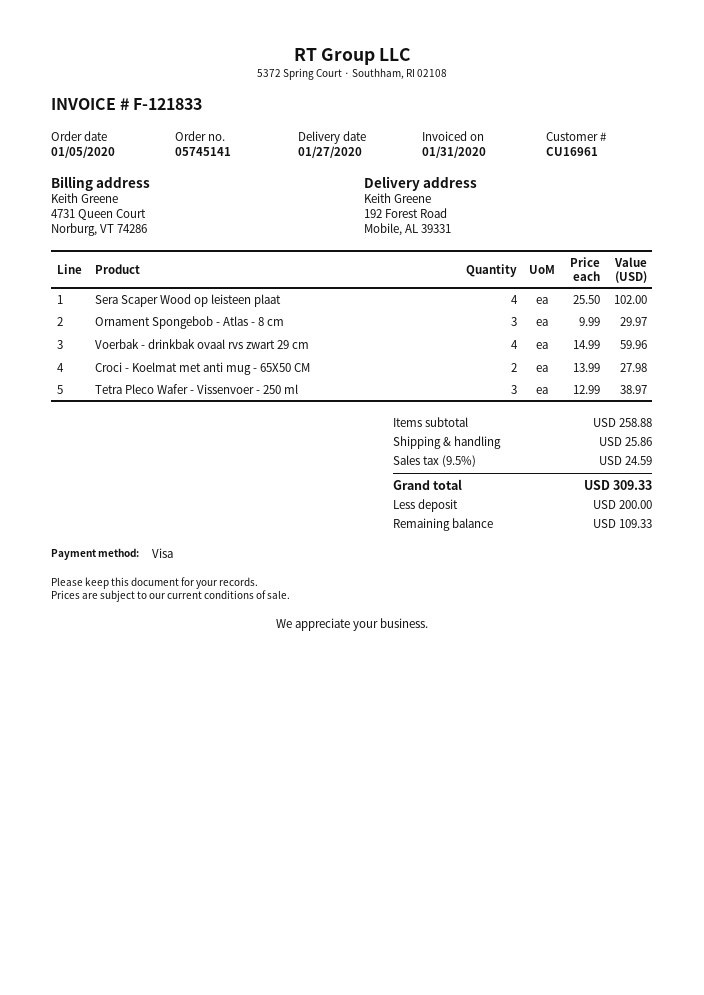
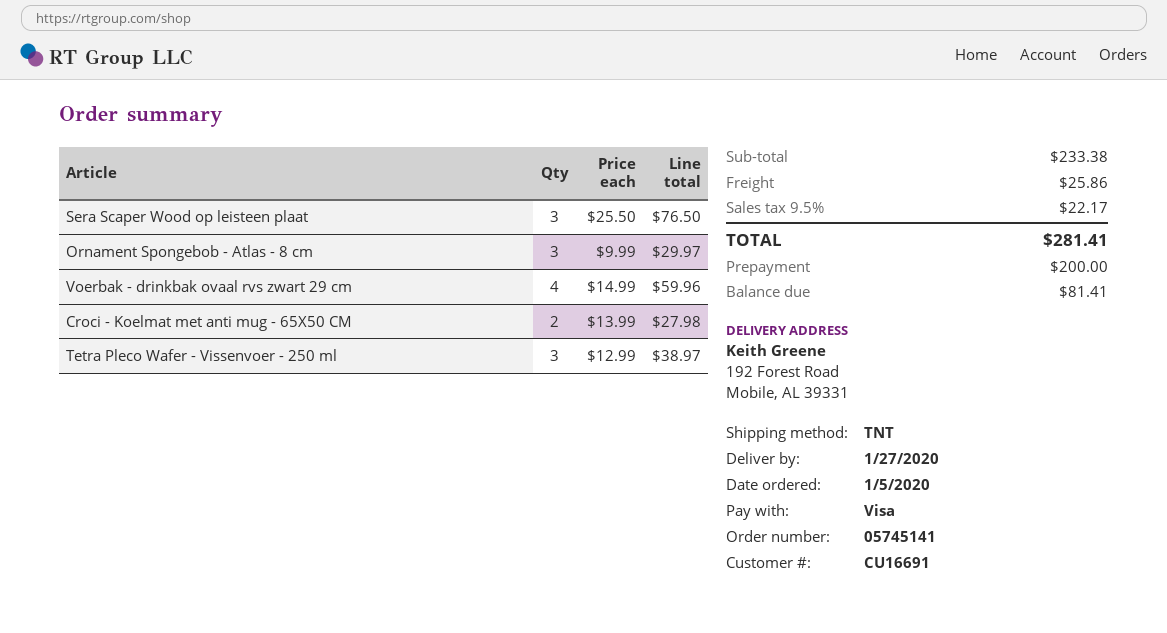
customer number: CU16961 -> CU16691
Sera Scaper Wood op leisteen plaat: 4 x 25.50 = 102.00 -> 3 x 25.50 = 76.50
subtotal: 258.88 -> 233.38
tax: 9.5% = 24.59 -> 9.5% = 22.17
total: 309.33 -> 281.41
balance: 109.33 -> 81.41

